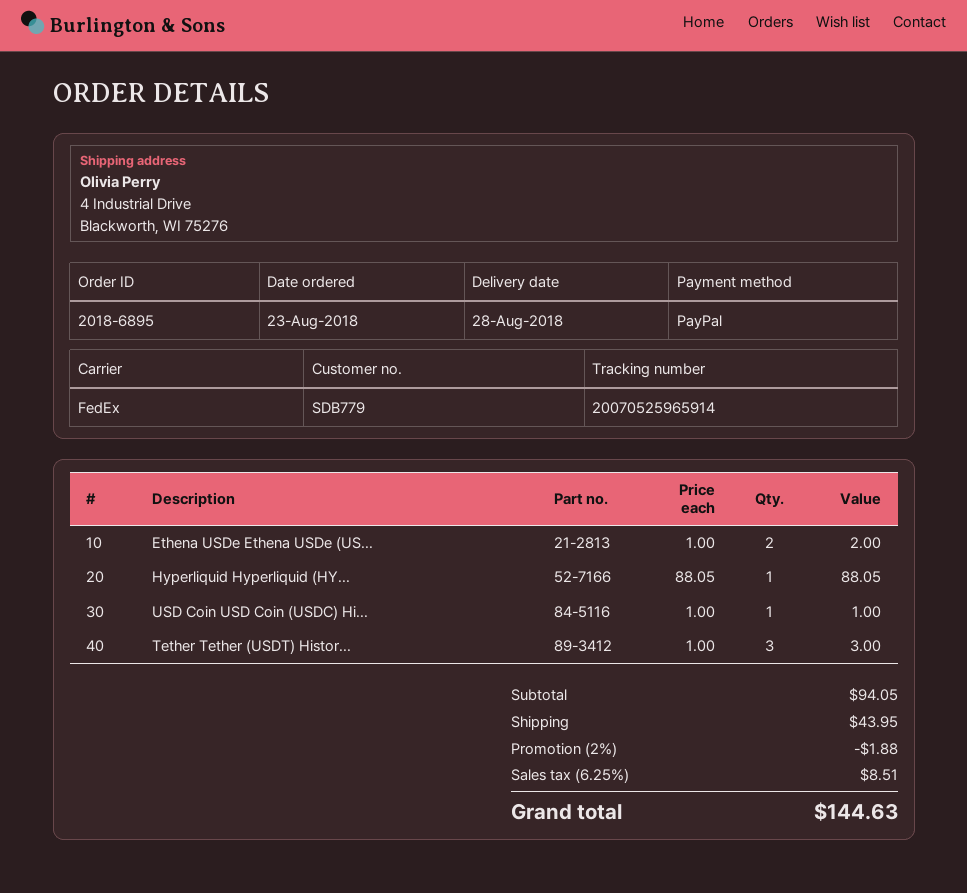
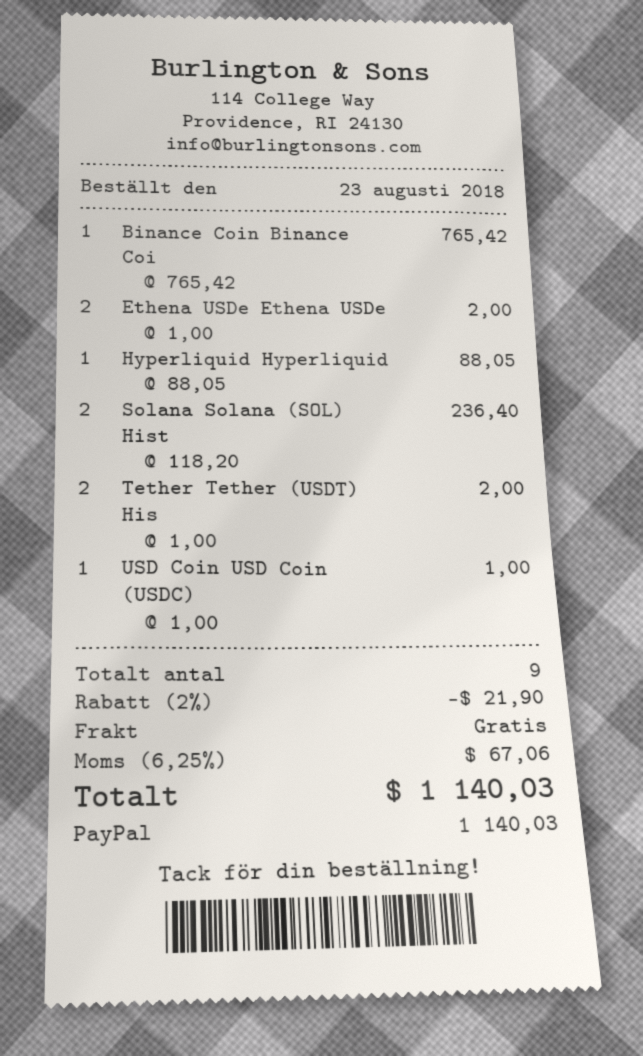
Tether Tether (USDT) Histor...: 3 x 1.00 = 3.00 -> 2 x 1.00 = 2.00
Binance Coin Binance Coi: none -> 1 x 765.42 = 765.42
Solana Solana (SOL) Hist: none -> 2 x 118.20 = 236.40
discount: 2% = 1.88 -> 2% = 21.90
shipping: 43.95 -> 0.00
tax: 6.25% = 8.51 -> 6.25% = 67.06
total: 144.63 -> 1140.03

